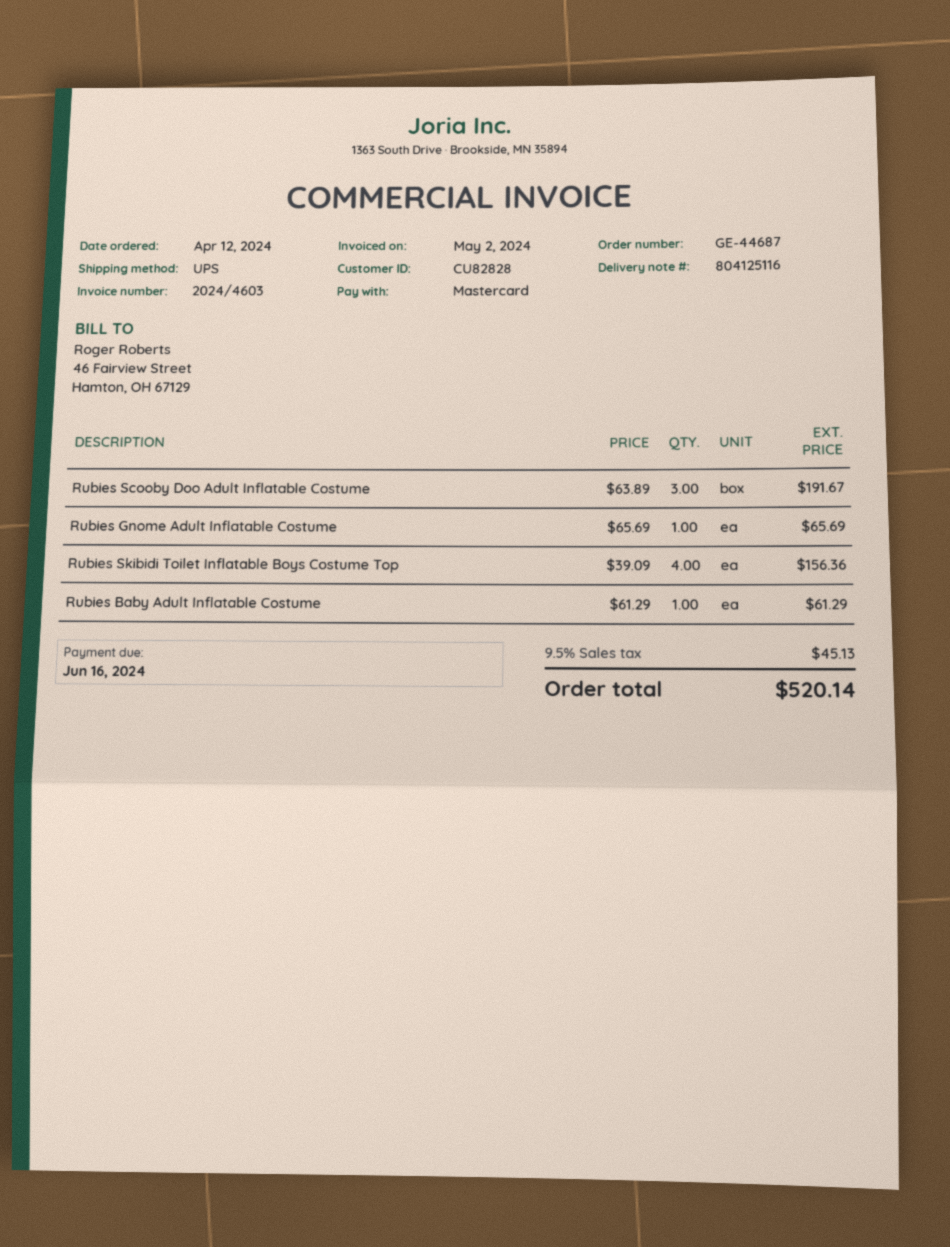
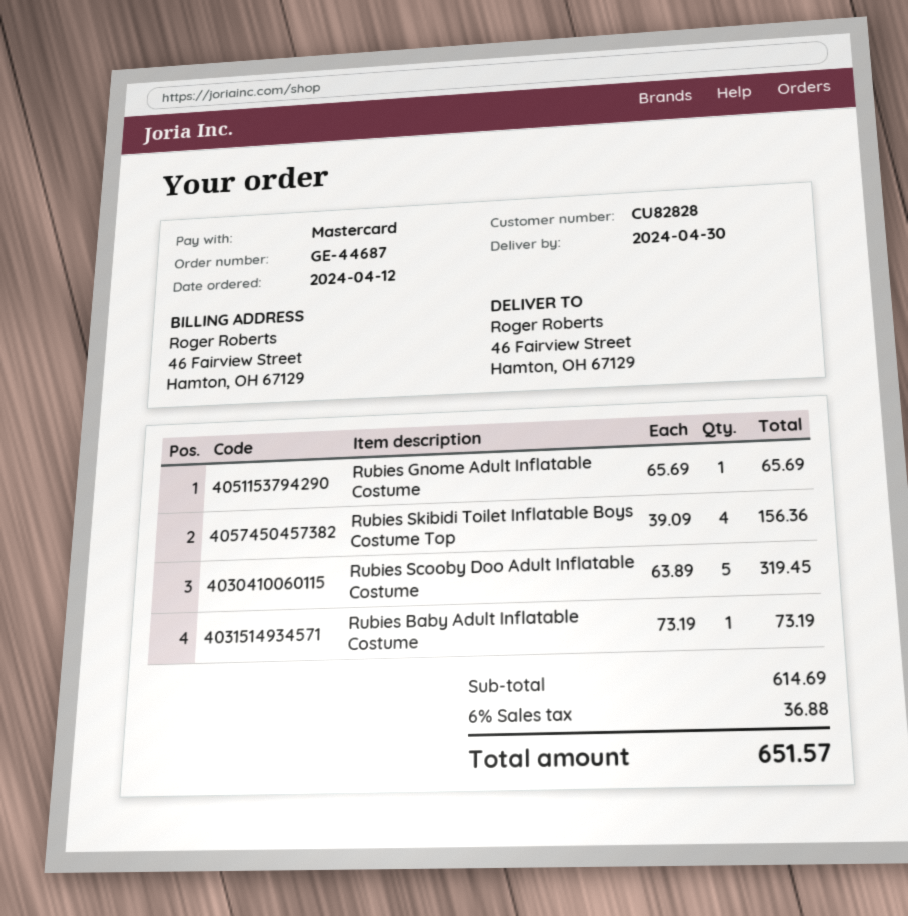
Rubies Scooby Doo Adult Inflatable Costume: 3 x 63.89 = 191.67 -> 5 x 63.89 = 319.45
Rubies Baby Adult Inflatable Costume: 1 x 61.29 = 61.29 -> 1 x 73.19 = 73.19
tax: 9.5% = 45.13 -> 6% = 36.88
total: 520.14 -> 651.57

